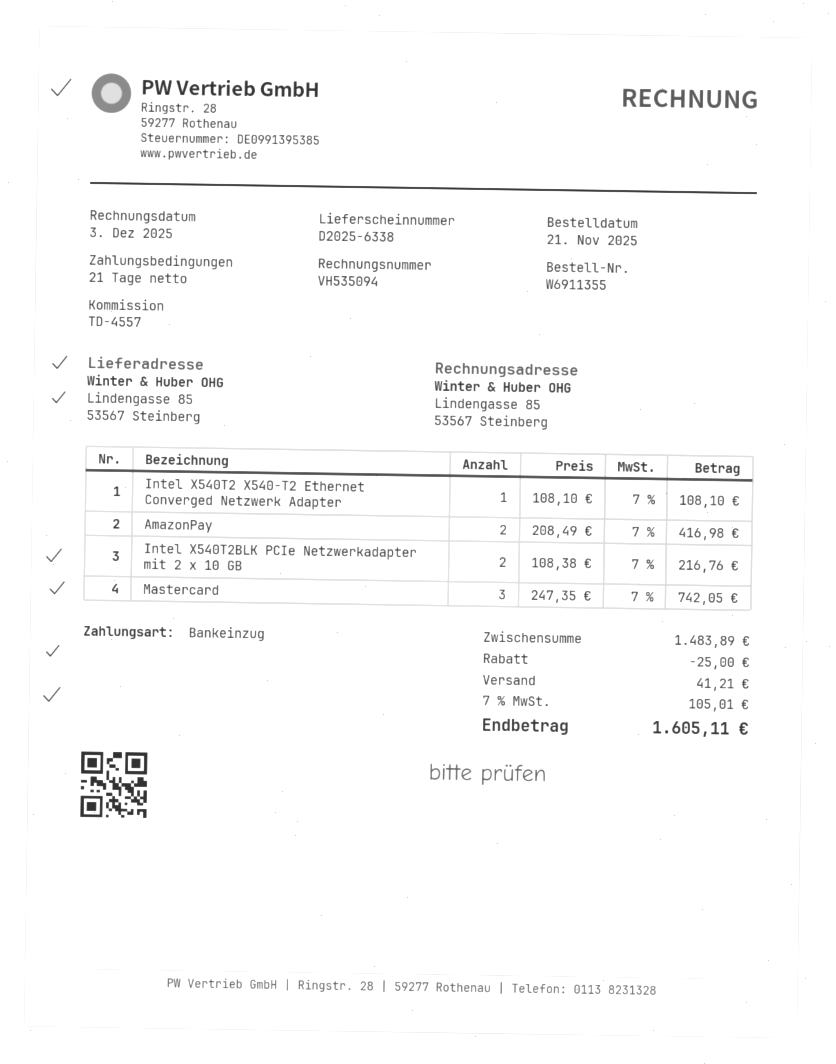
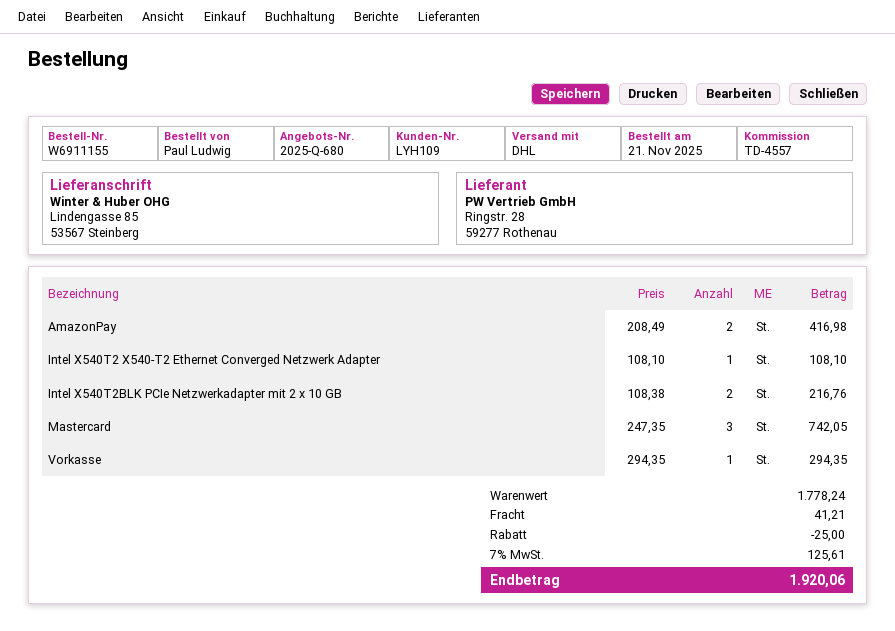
order number: W6911355 -> W6911155
Vorkasse: none -> 1 x 294.35 = 294.35
subtotal: 1483.89 -> 1778.24
tax: 7% = 105.01 -> 7% = 125.61
total: 1605.11 -> 1920.06

